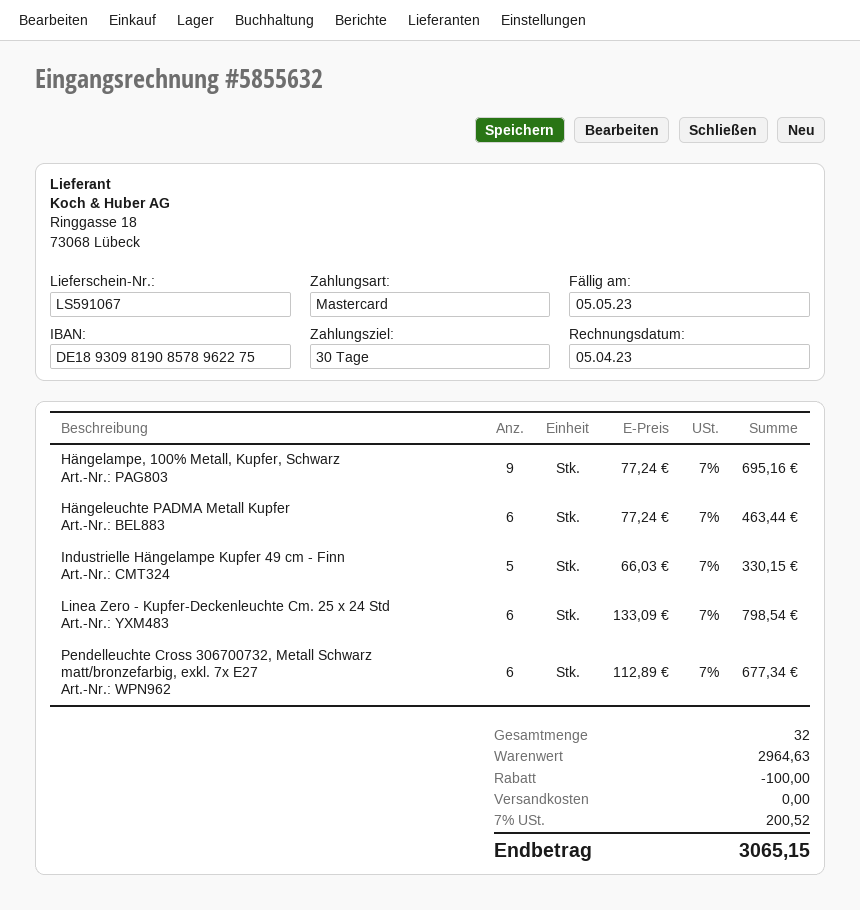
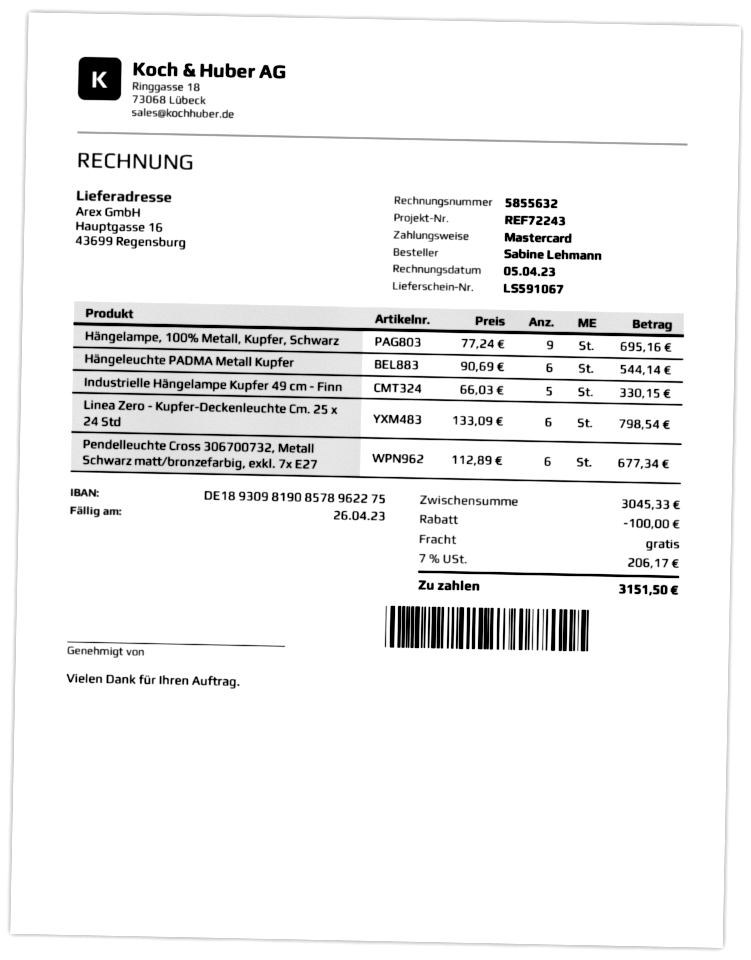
due date: 2023-05-05 -> 2023-04-26
Hängeleuchte PADMA Metall Kupfer: 6 x 77.24 = 463.44 -> 6 x 90.69 = 544.14
subtotal: 2964.63 -> 3045.33
tax: 7% = 200.52 -> 7% = 206.17
total: 3065.15 -> 3151.50

